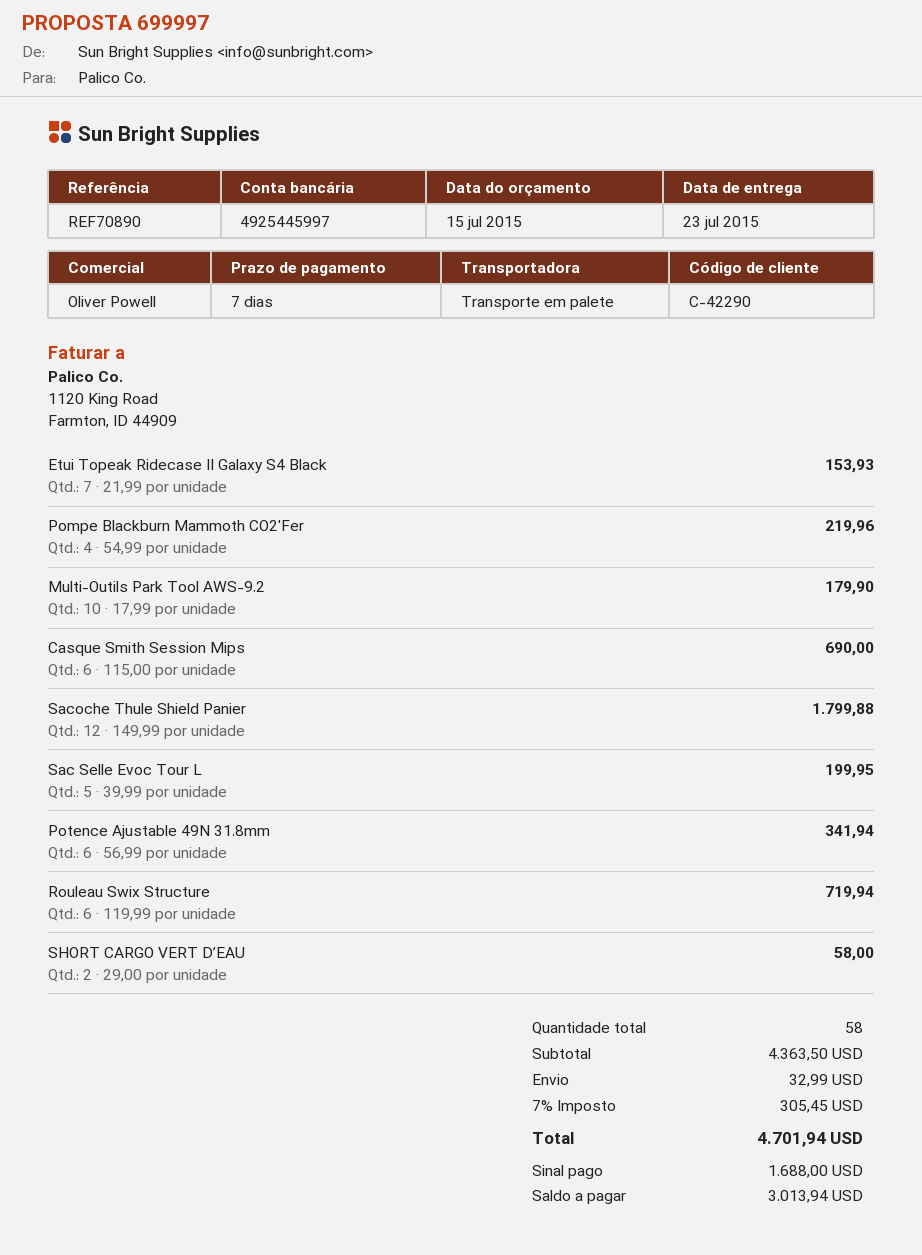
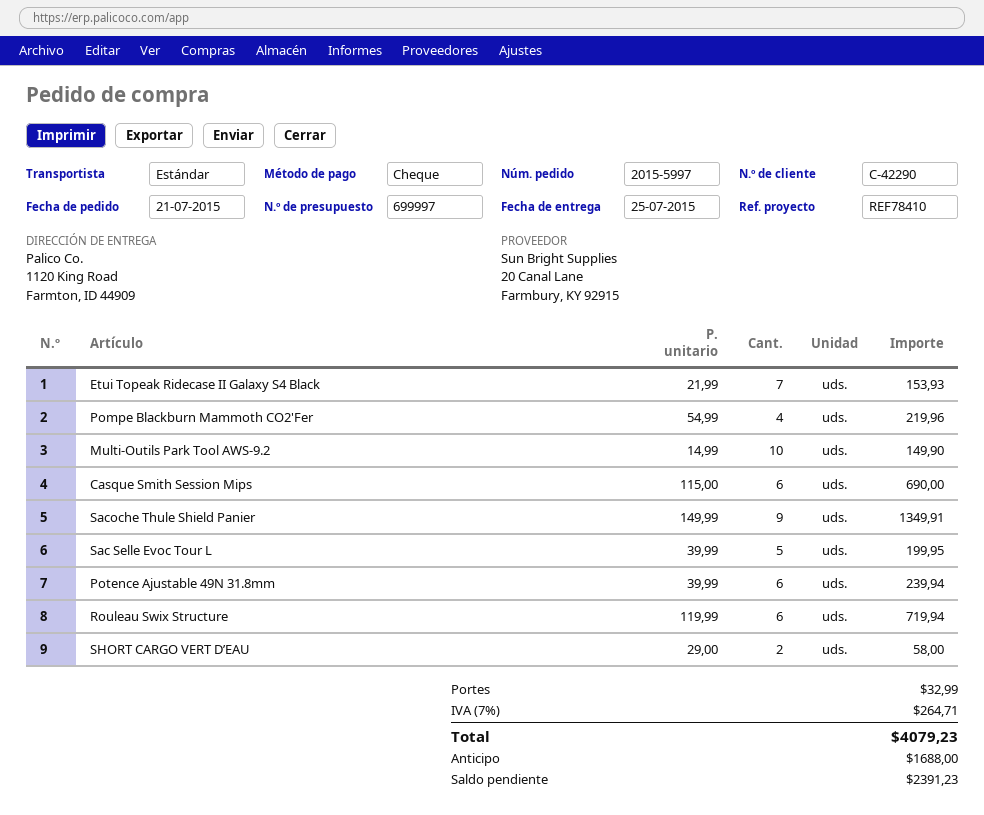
delivery date: 2015-07-23 -> 2015-07-25
reference: REF70890 -> REF78410
shipping method: pallet freight -> standard
Multi-Outils Park Tool AWS-9.2: 10 x 17.99 = 179.90 -> 10 x 14.99 = 149.90
Sacoche Thule Shield Panier: 12 x 149.99 = 1799.88 -> 9 x 149.99 = 1349.91
Potence Ajustable 49N 31.8mm: 6 x 56.99 = 341.94 -> 6 x 39.99 = 239.94
tax: 7% = 305.45 -> 7% = 264.71
total: 4701.94 -> 4079.23
balance: 3013.94 -> 2391.23

